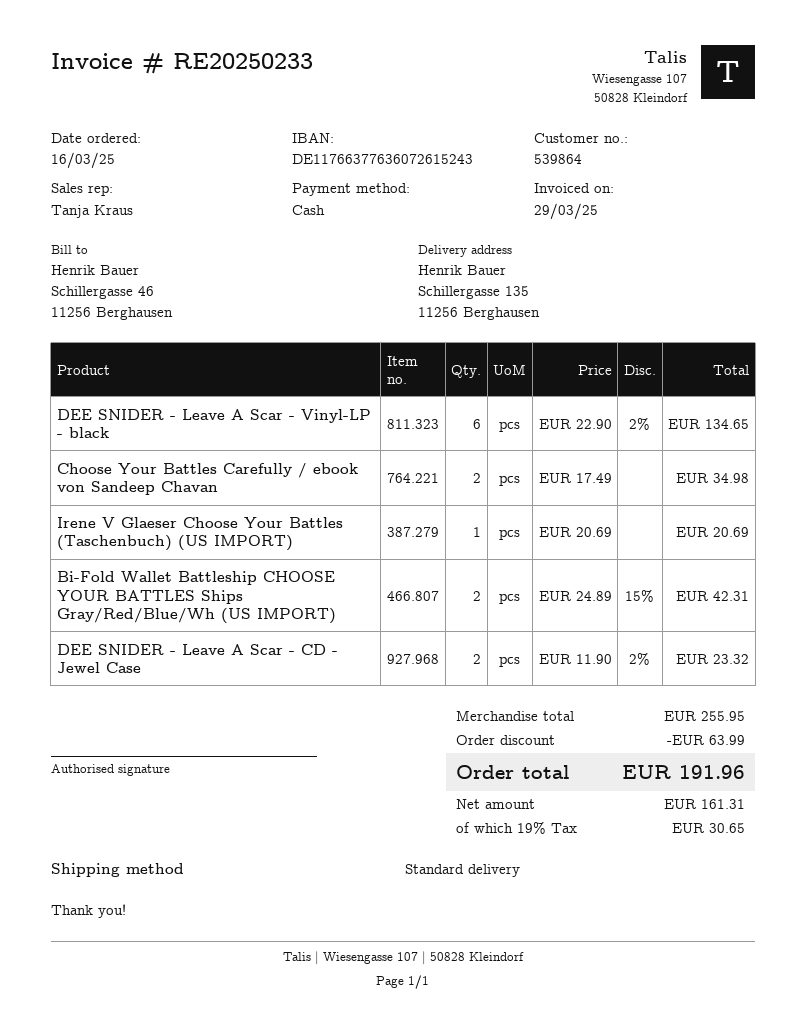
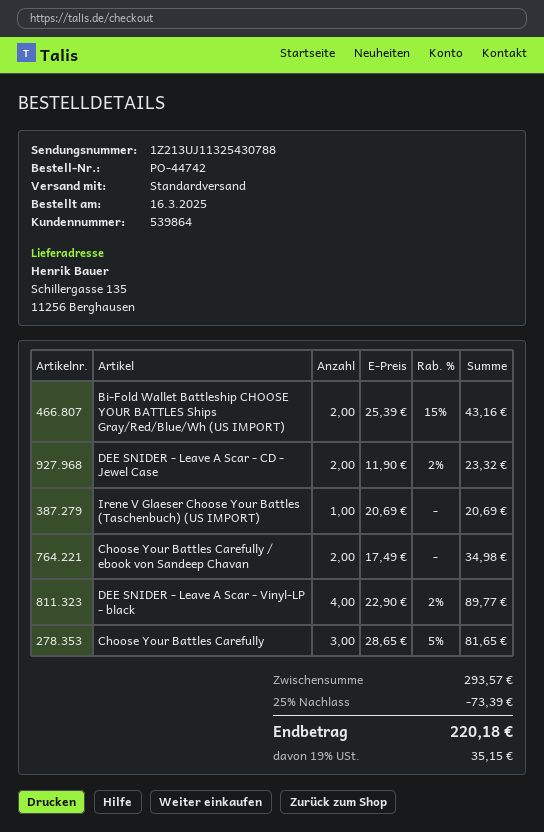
DEE SNIDER - Leave A Scar - Vinyl-LP - black: 6 x 22.90 - 2% = 134.65 -> 4 x 22.90 - 2% = 89.77
Bi-Fold Wallet Battleship CHOOSE YOUR BATTLES Ships Gray/Red/Blue/Wh (US IMPORT): 2 x 24.89 - 15% = 42.31 -> 2 x 25.39 - 15% = 43.16
Choose Your Battles Carefully: none -> 3 x 28.65 - 5% = 81.65
subtotal: 255.95 -> 293.57
discount: 63.99 -> 73.39
tax: 19% = 30.65 -> 19% = 35.15
total: 191.96 -> 220.18

